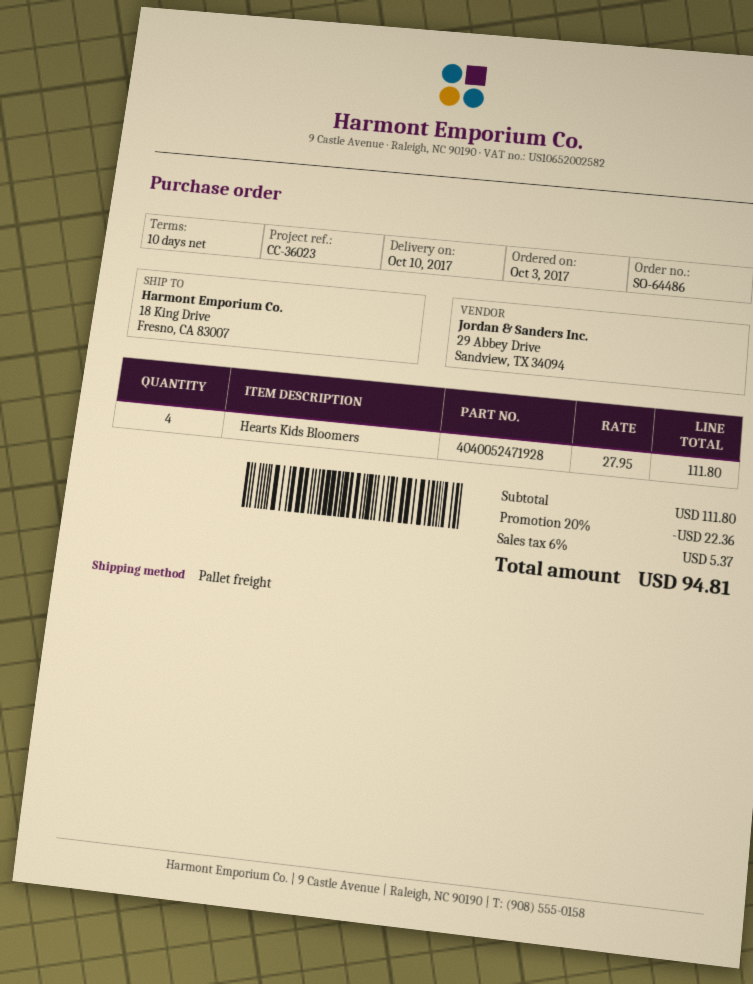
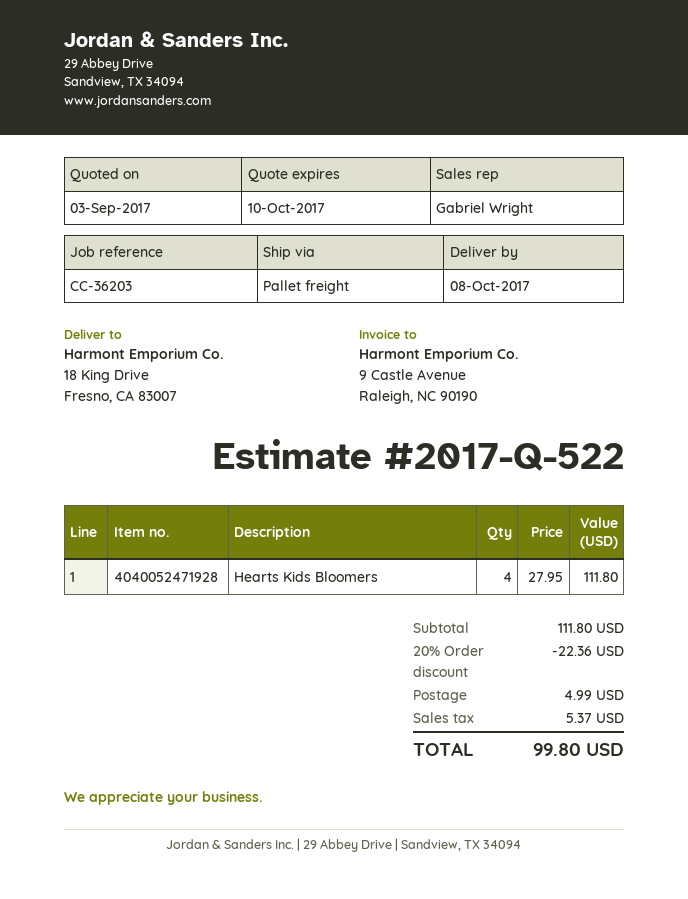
delivery date: 2017-10-10 -> 2017-10-08
reference: CC-36023 -> CC-36203
shipping: none -> 4.99
total: 94.81 -> 99.80

